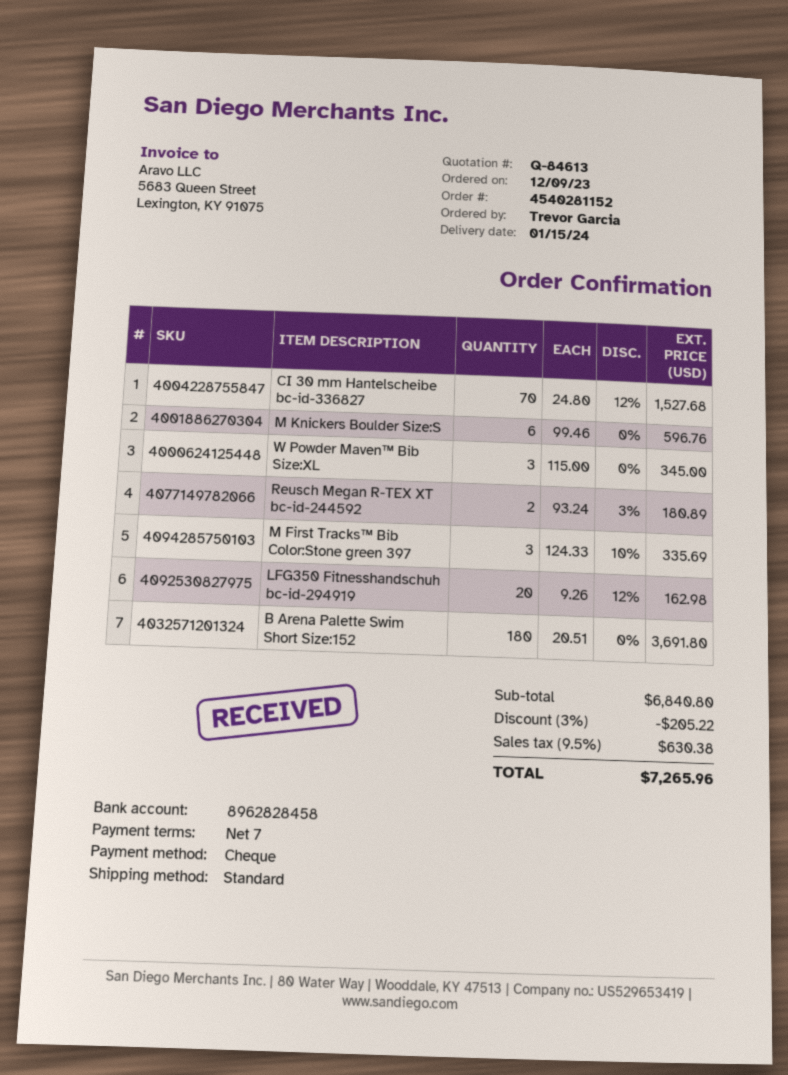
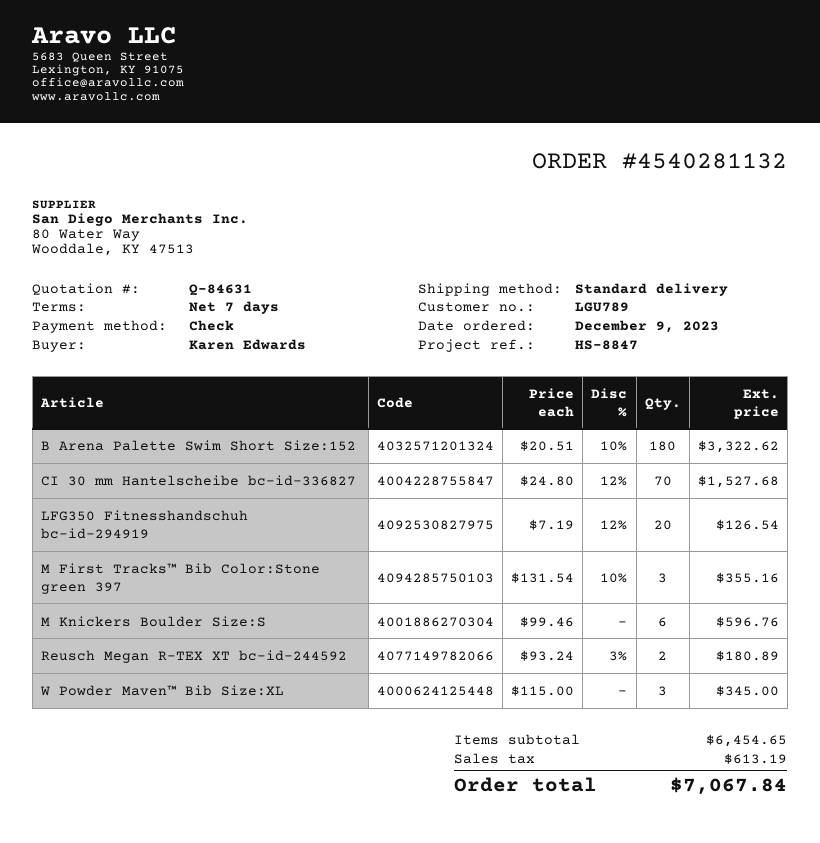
quote number: Q-84613 -> Q-84631
order number: 4540281152 -> 4540281132
ordered by: Trevor Garcia -> Karen Edwards
M First Tracks™ Bib Color:Stone green 397: 3 x 124.33 - 10% = 335.69 -> 3 x 131.54 - 10% = 355.16
LFG350 Fitnesshandschuh bc-id-294919: 20 x 9.26 - 12% = 162.98 -> 20 x 7.19 - 12% = 126.54
B Arena Palette Swim Short Size:152: 180 x 20.51 = 3691.80 -> 180 x 20.51 - 10% = 3322.62
subtotal: 6840.80 -> 6454.65
discount: 3% = 205.22 -> none
tax: 630.38 -> 613.19
total: 7265.96 -> 7067.84

